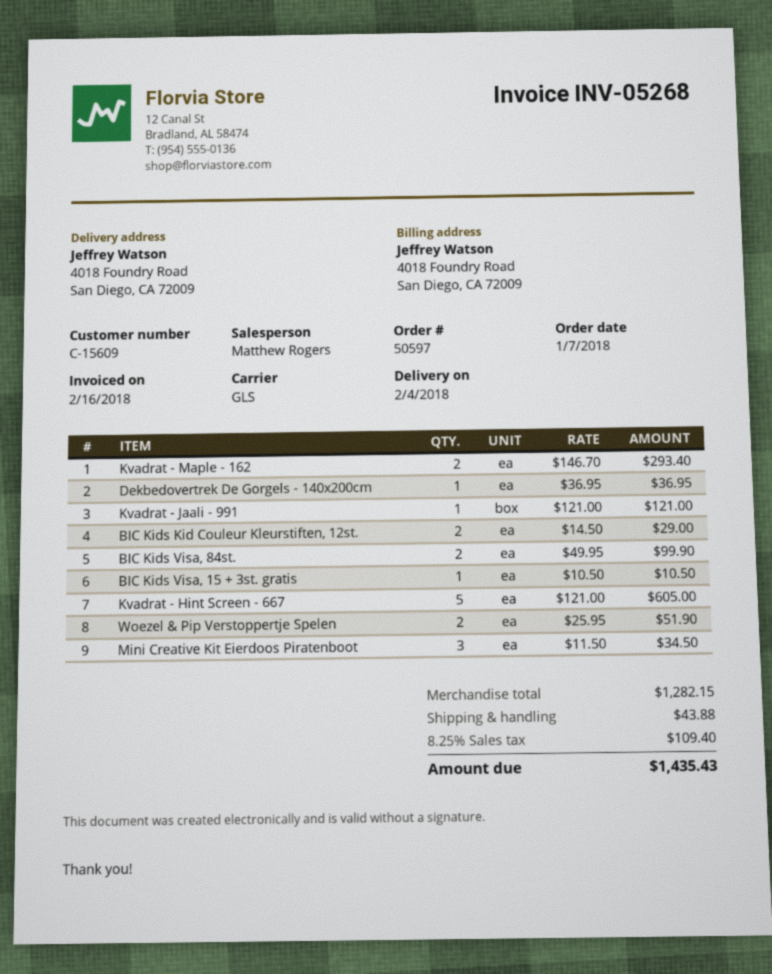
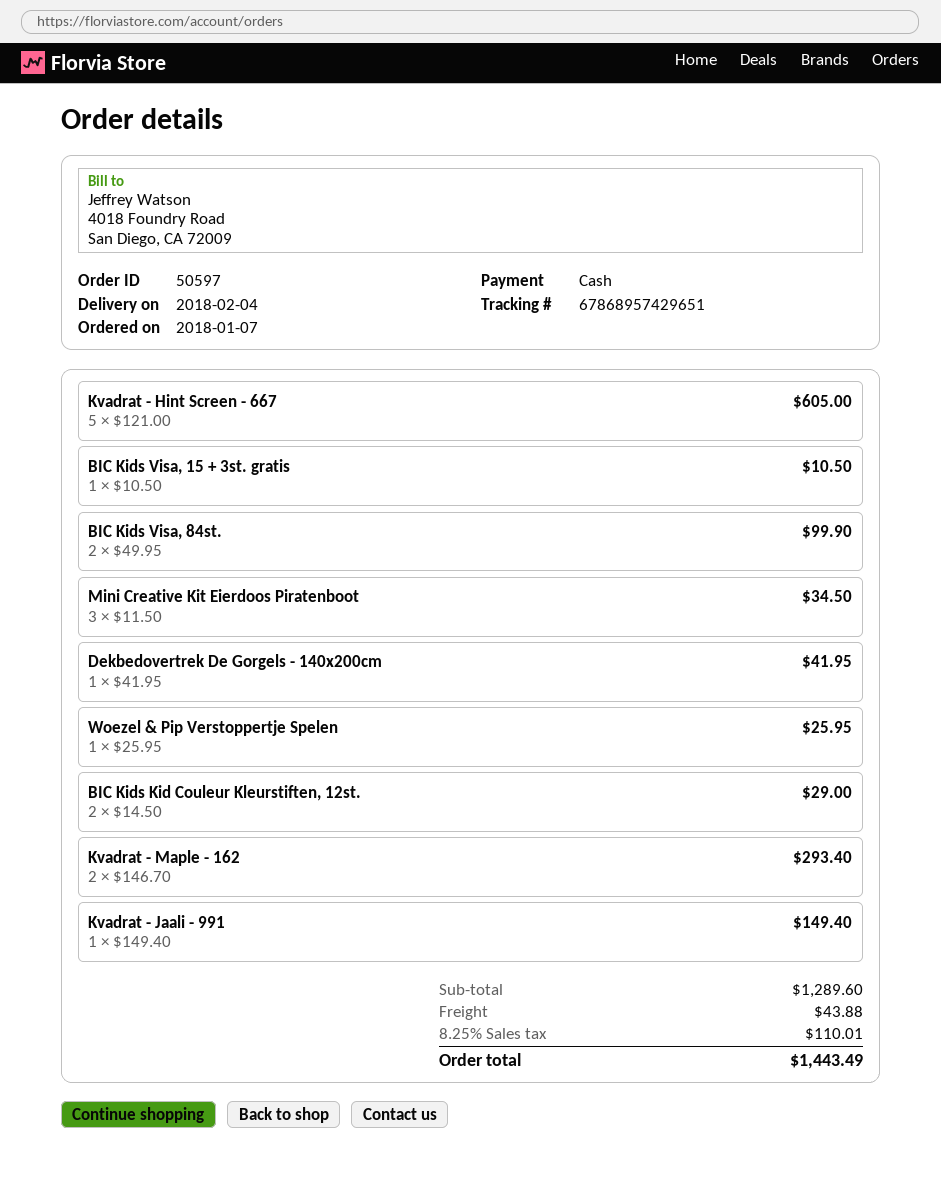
Dekbedovertrek De Gorgels - 140x200cm: 1 x 36.95 = 36.95 -> 1 x 41.95 = 41.95
Kvadrat - Jaali - 991: 1 x 121.00 = 121.00 -> 1 x 149.40 = 149.40
Woezel & Pip Verstoppertje Spelen: 2 x 25.95 = 51.90 -> 1 x 25.95 = 25.95
subtotal: 1282.15 -> 1289.60
tax: 8.25% = 109.40 -> 8.25% = 110.01
total: 1435.43 -> 1443.49

